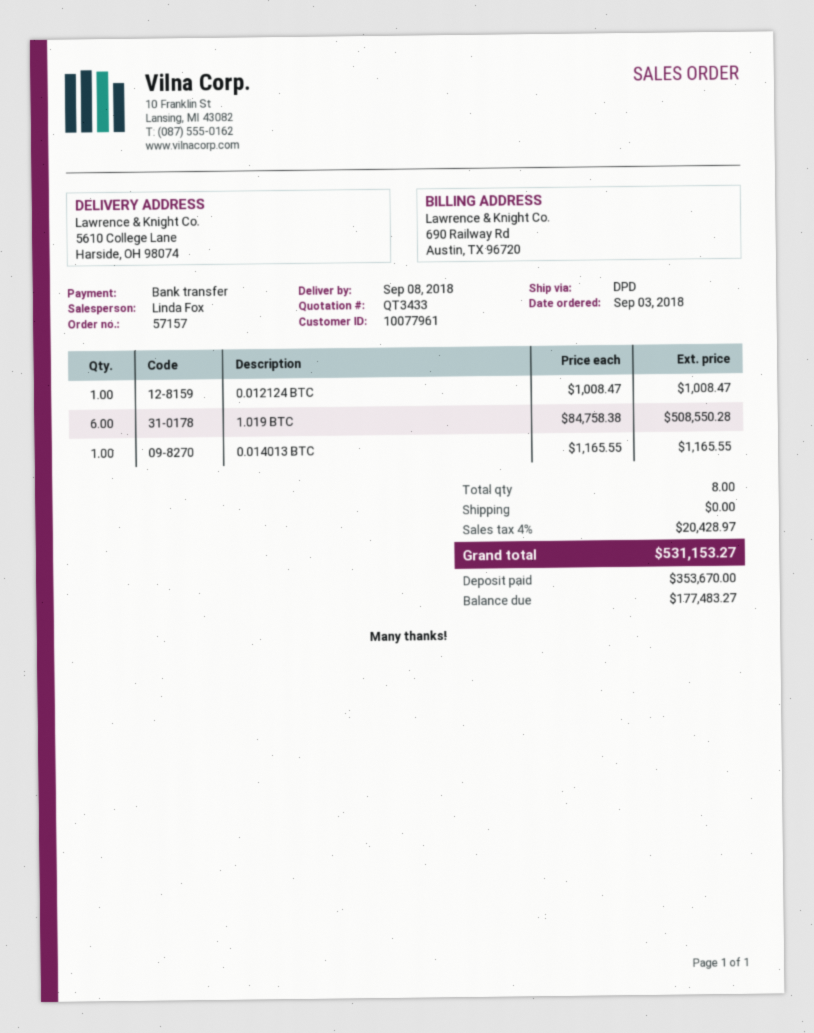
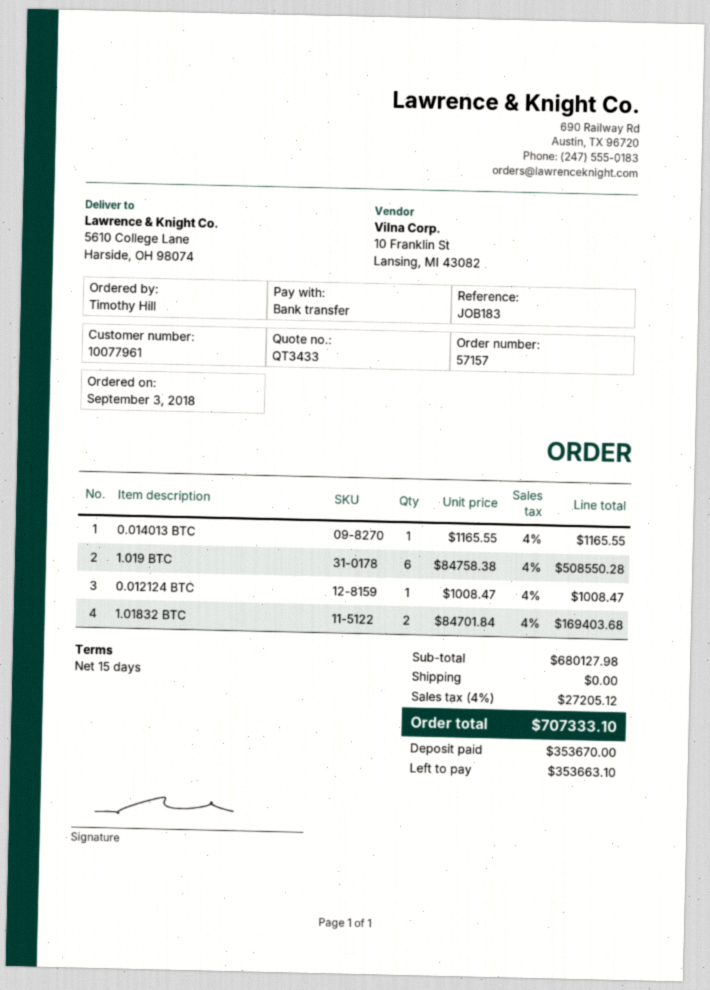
1.01832 BTC: none -> 2 x 84701.84 = 169403.68
tax: 4% = 20428.97 -> 4% = 27205.12
total: 531153.27 -> 707333.10
balance: 177483.27 -> 353663.10

